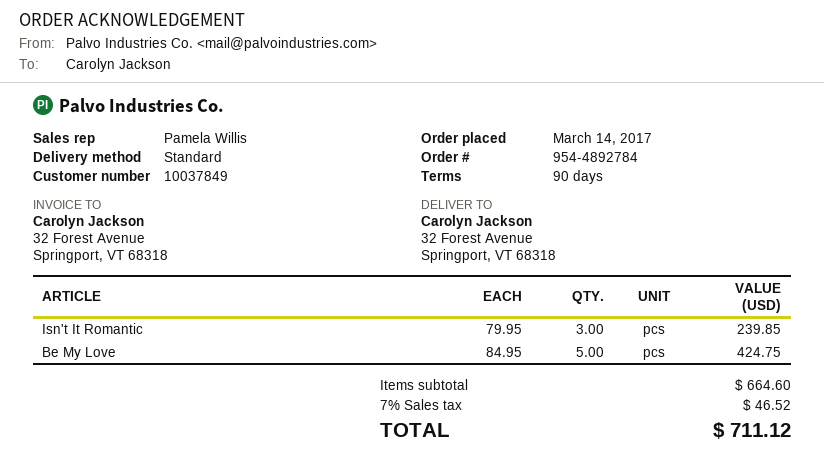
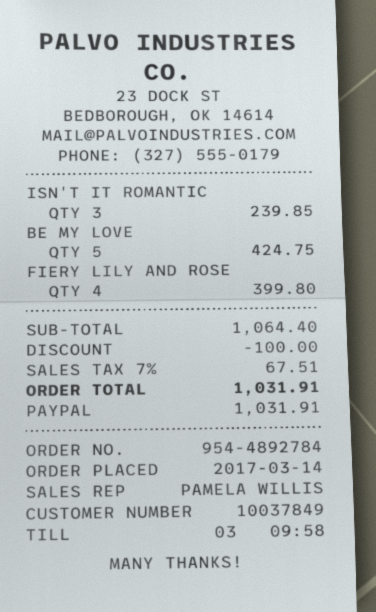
FIERY LILY AND ROSE: none -> 4 for 399.80
subtotal: 664.60 -> 1064.40
discount: none -> 100.00
tax: 7% = 46.52 -> 7% = 67.51
total: 711.12 -> 1031.91

